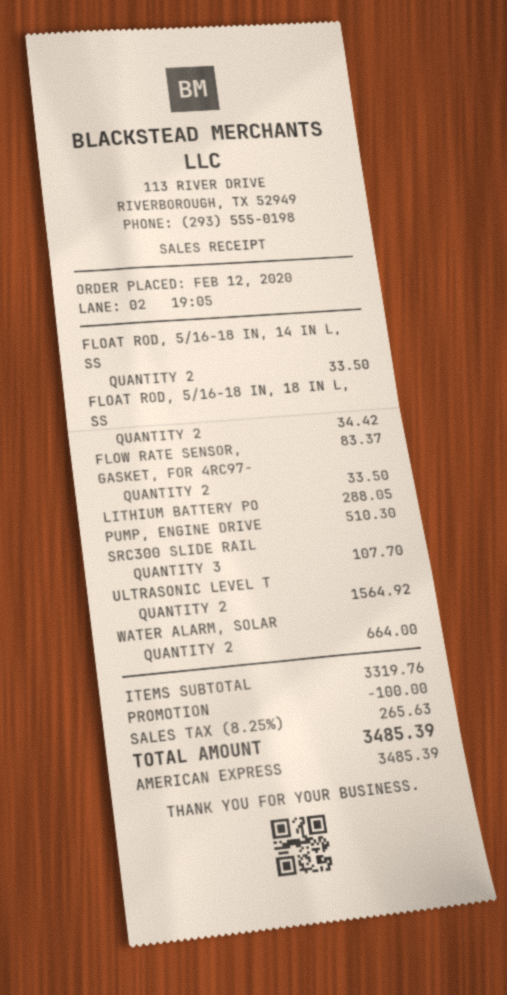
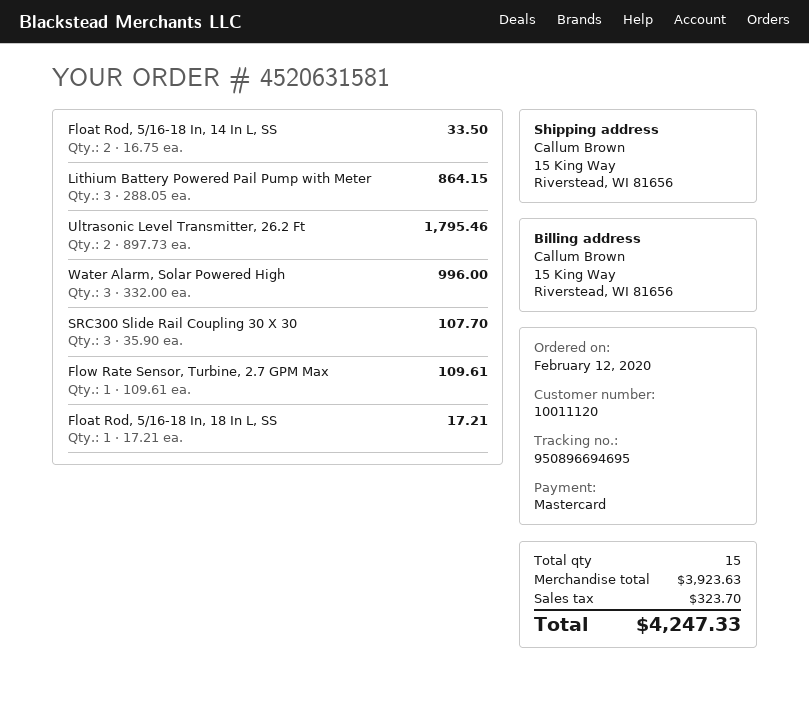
payment method: American Express -> Mastercard
FLOAT ROD, 5/16-18 IN, 18 IN L, SS: 2 for 34.42 -> 1 for 17.21
FLOW RATE SENSOR,: 1 for 83.37 -> 1 for 109.61
GASKET, FOR 4RC97-: 2 for 33.50 -> none
LITHIUM BATTERY PO: 1 for 288.05 -> 3 for 864.15
PUMP, ENGINE DRIVE: 1 for 510.30 -> none
ULTRASONIC LEVEL T: 2 for 1564.92 -> 2 for 1795.46
WATER ALARM, SOLAR: 2 for 664.00 -> 3 for 996.00
subtotal: 3319.76 -> 3923.63
discount: 100.00 -> none
tax: 265.63 -> 323.70
total: 3485.39 -> 4247.33

